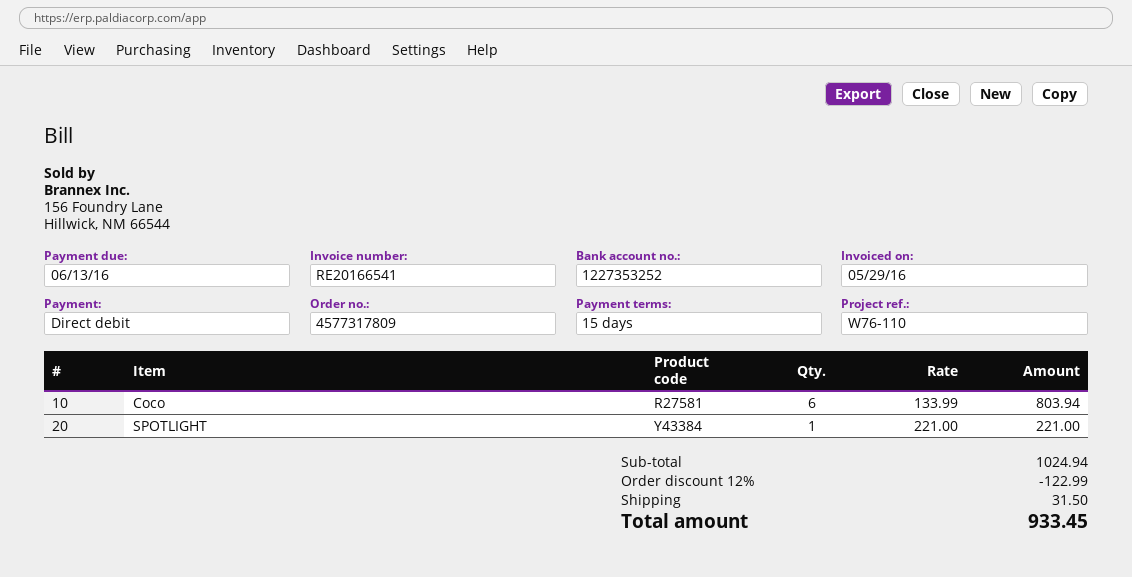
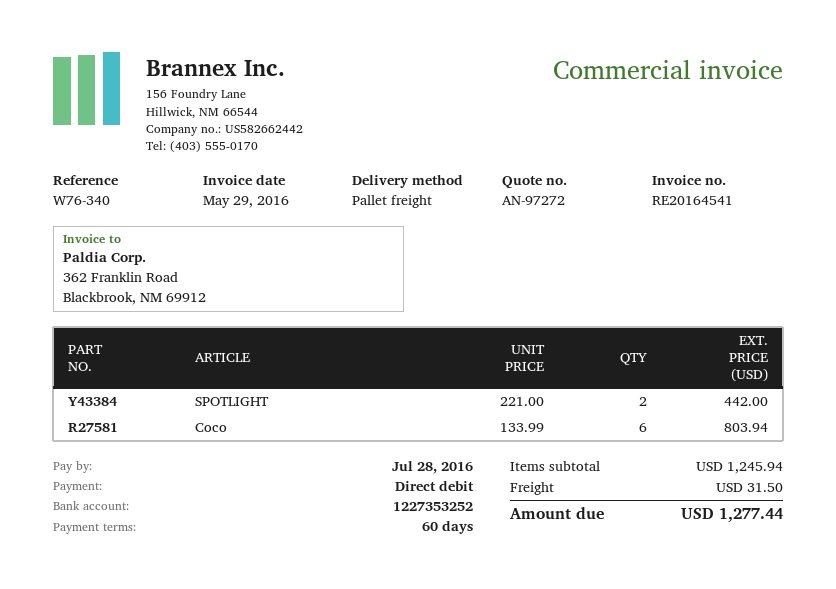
invoice number: RE20166541 -> RE20164541
payment terms: 15 days -> 60 days
due date: 2016-06-13 -> 2016-07-28
reference: W76-110 -> W76-340
SPOTLIGHT: 1 x 221.00 = 221.00 -> 2 x 221.00 = 442.00
subtotal: 1024.94 -> 1245.94
discount: 12% = 122.99 -> none
total: 933.45 -> 1277.44

